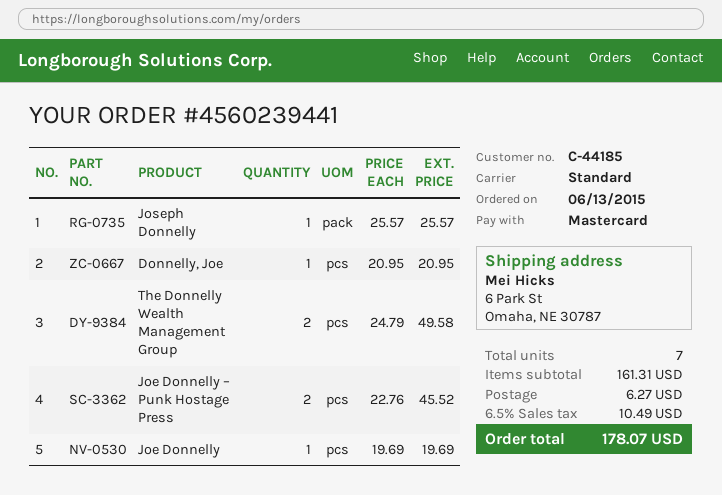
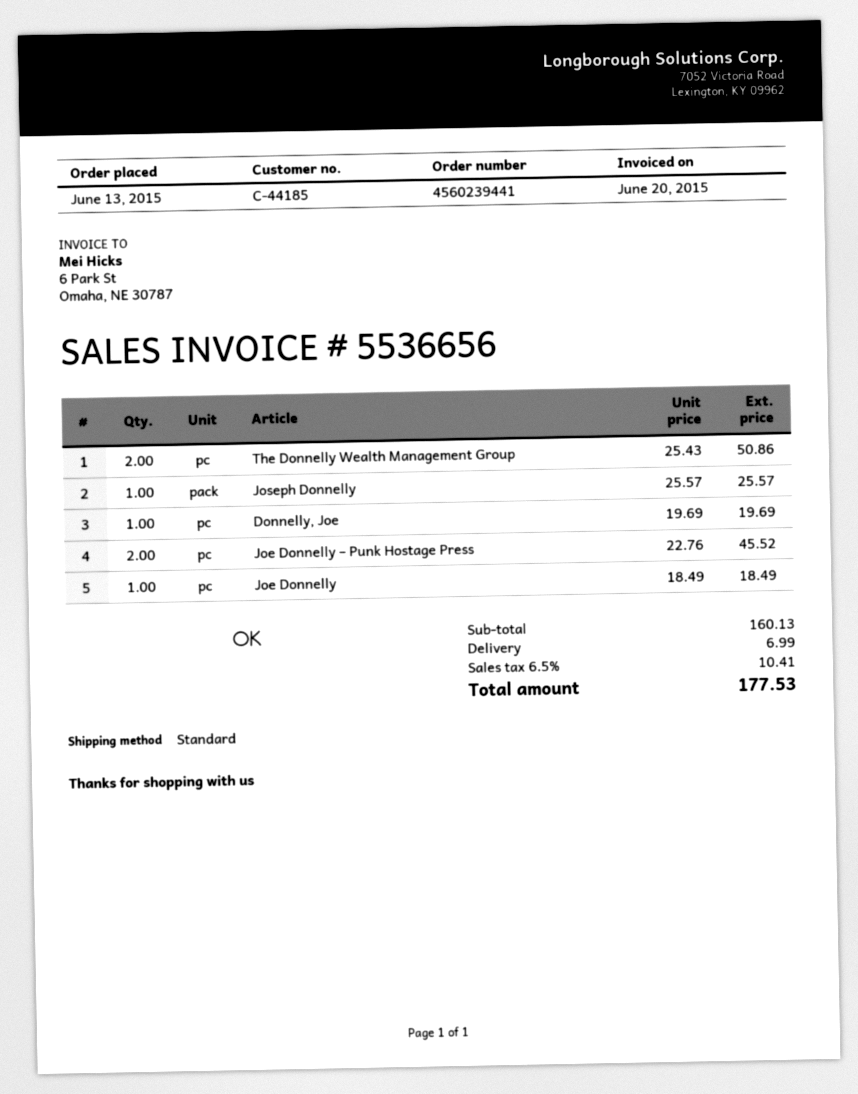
Donnelly, Joe: 1 x 20.95 = 20.95 -> 1 x 19.69 = 19.69
The Donnelly Wealth Management Group: 2 x 24.79 = 49.58 -> 2 x 25.43 = 50.86
Joe Donnelly: 1 x 19.69 = 19.69 -> 1 x 18.49 = 18.49
subtotal: 161.31 -> 160.13
shipping: 6.27 -> 6.99
tax: 6.5% = 10.49 -> 6.5% = 10.41
total: 178.07 -> 177.53

